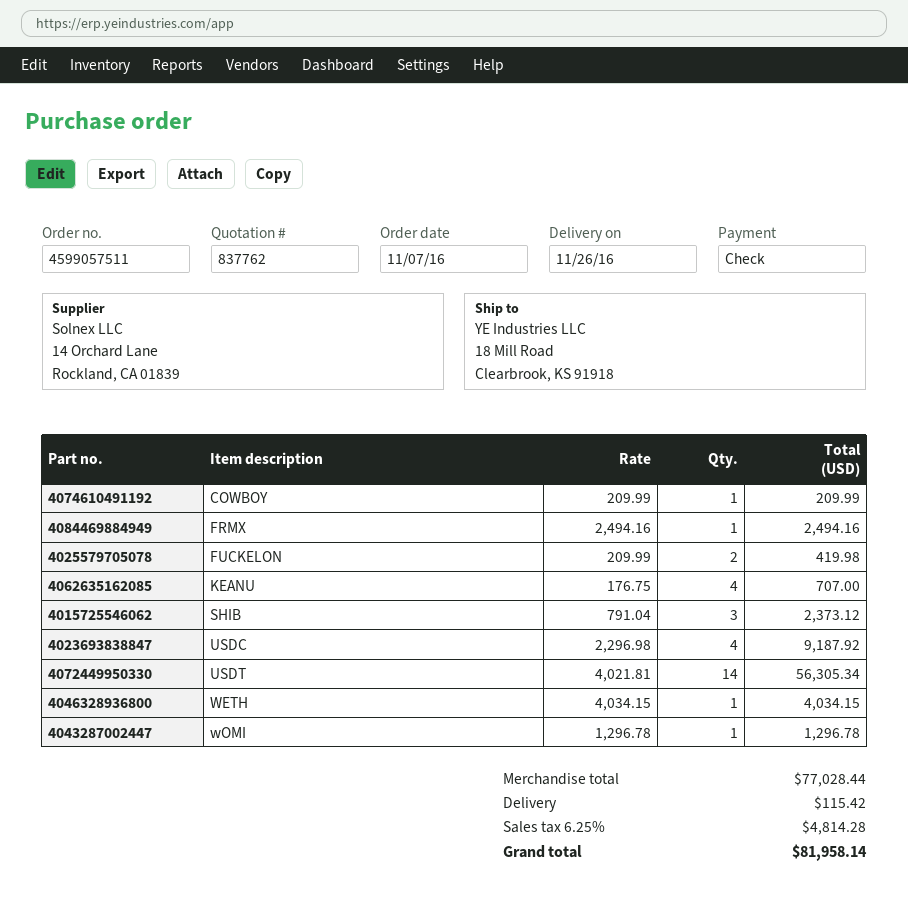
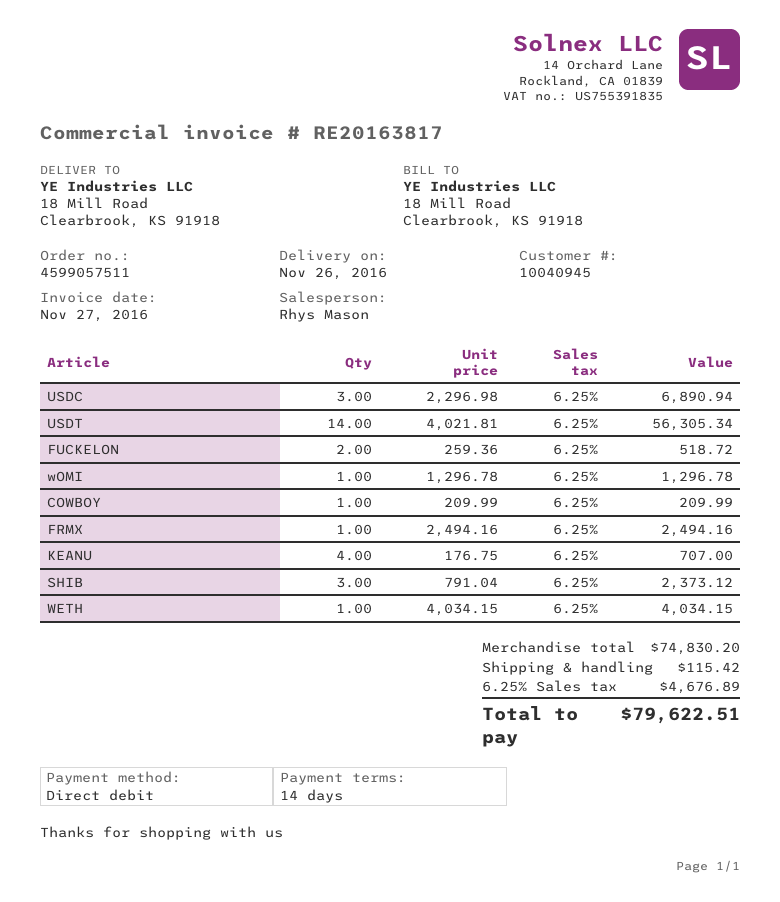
payment method: cheque -> direct debit
FUCKELON: 2 x 209.99 = 419.98 -> 2 x 259.36 = 518.72
USDC: 4 x 2296.98 = 9187.92 -> 3 x 2296.98 = 6890.94
subtotal: 77028.44 -> 74830.20
tax: 6.25% = 4814.28 -> 6.25% = 4676.89
total: 81958.14 -> 79622.51

